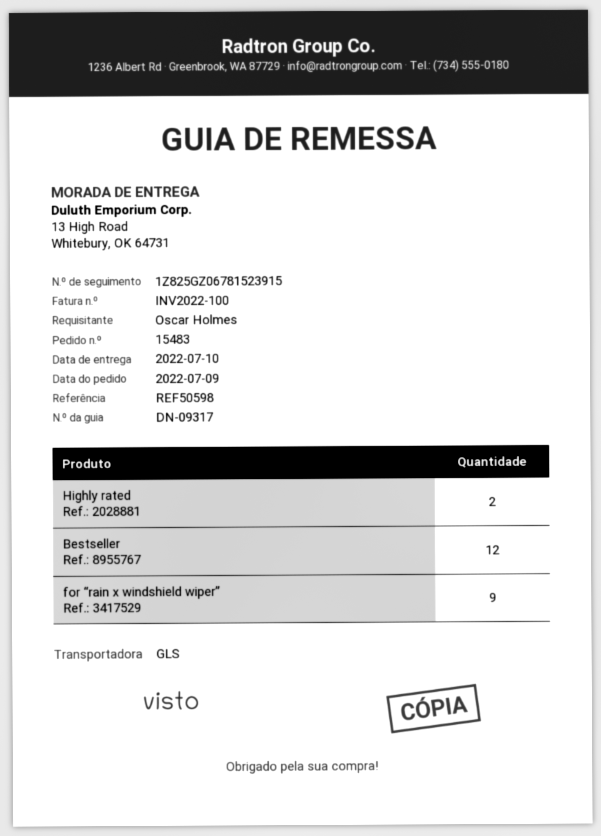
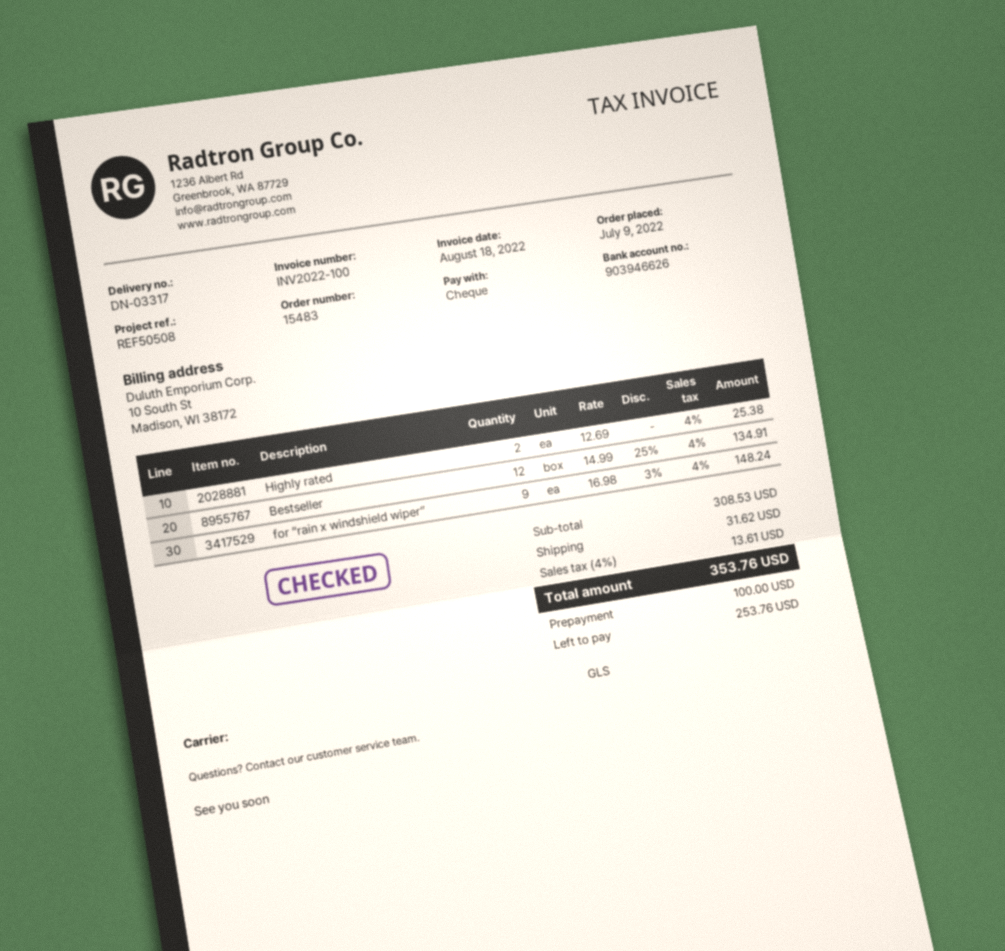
delivery note number: DN-09317 -> DN-03317
reference: REF50598 -> REF50508

